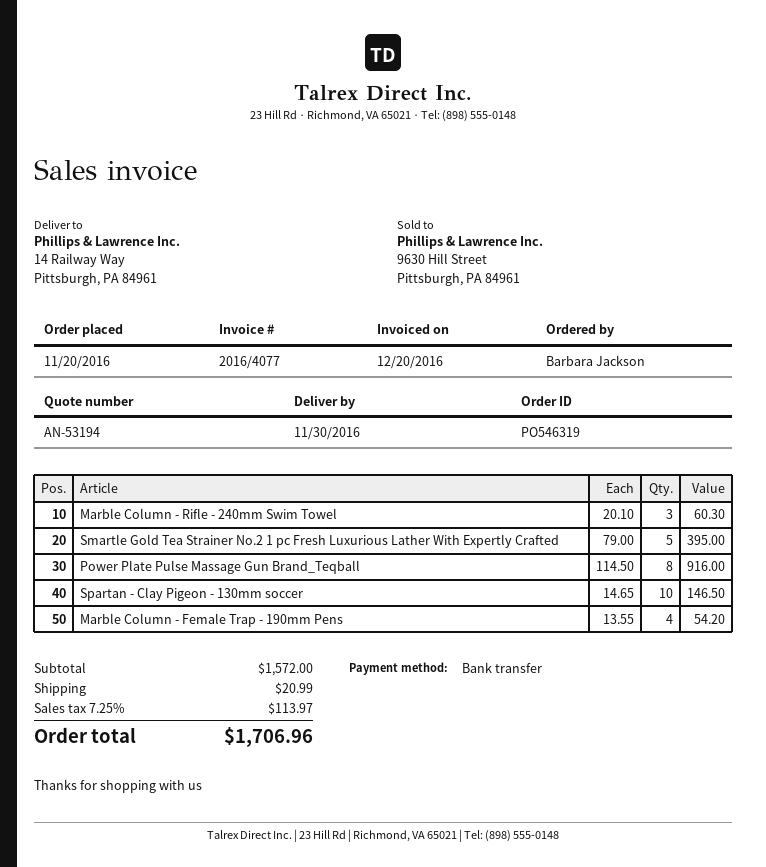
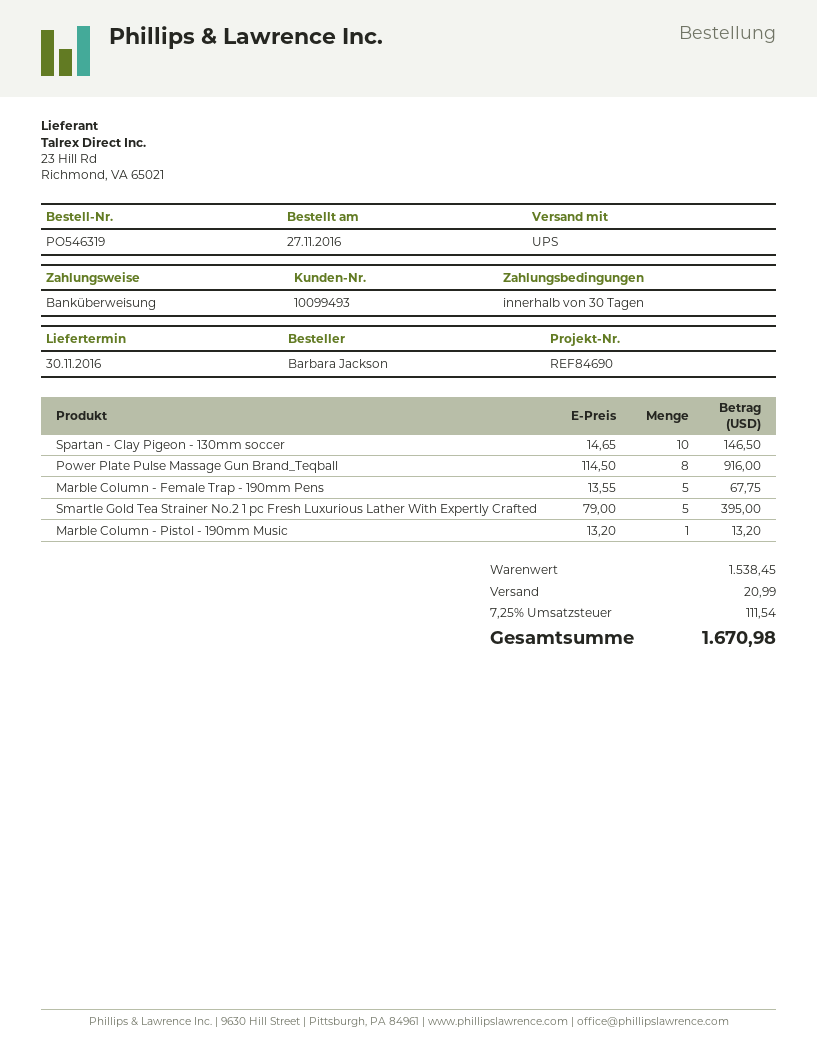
order date: 2016-11-20 -> 2016-11-27
Marble Column - Rifle - 240mm Swim Towel: 3 x 20.10 = 60.30 -> none
Marble Column - Female Trap - 190mm Pens: 4 x 13.55 = 54.20 -> 5 x 13.55 = 67.75
Marble Column - Pistol - 190mm Music: none -> 1 x 13.20 = 13.20
subtotal: 1572.00 -> 1538.45
tax: 7.25% = 113.97 -> 7.25% = 111.54
total: 1706.96 -> 1670.98

